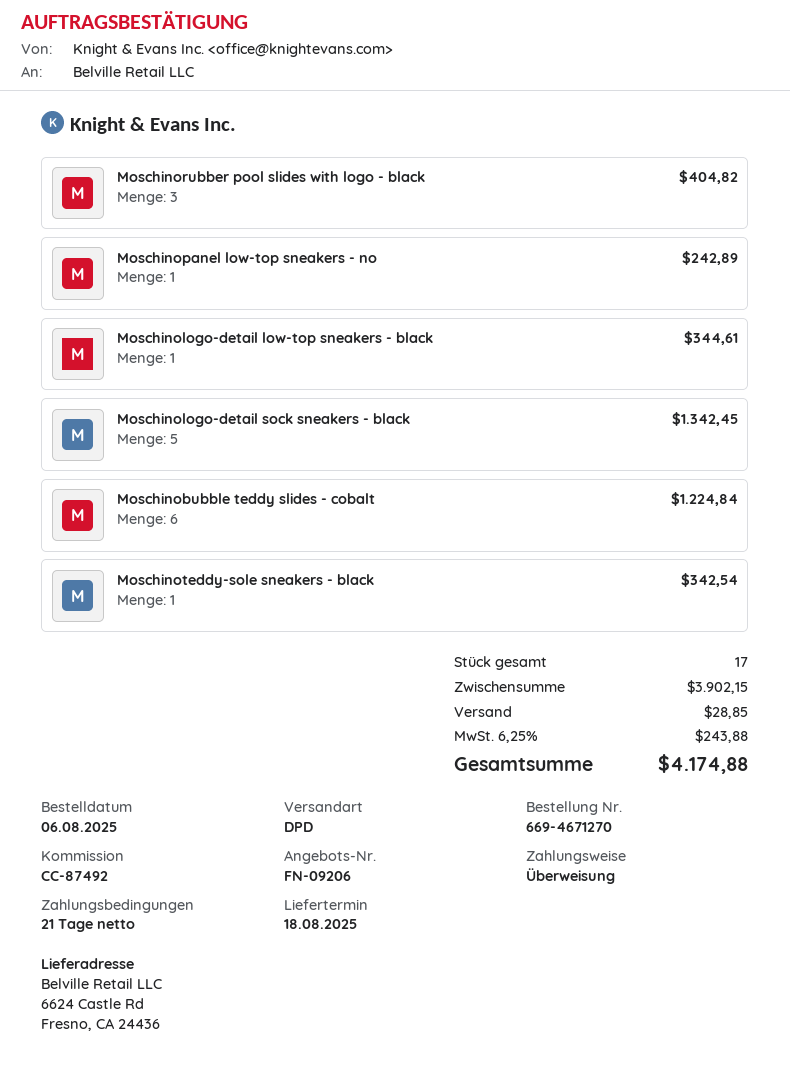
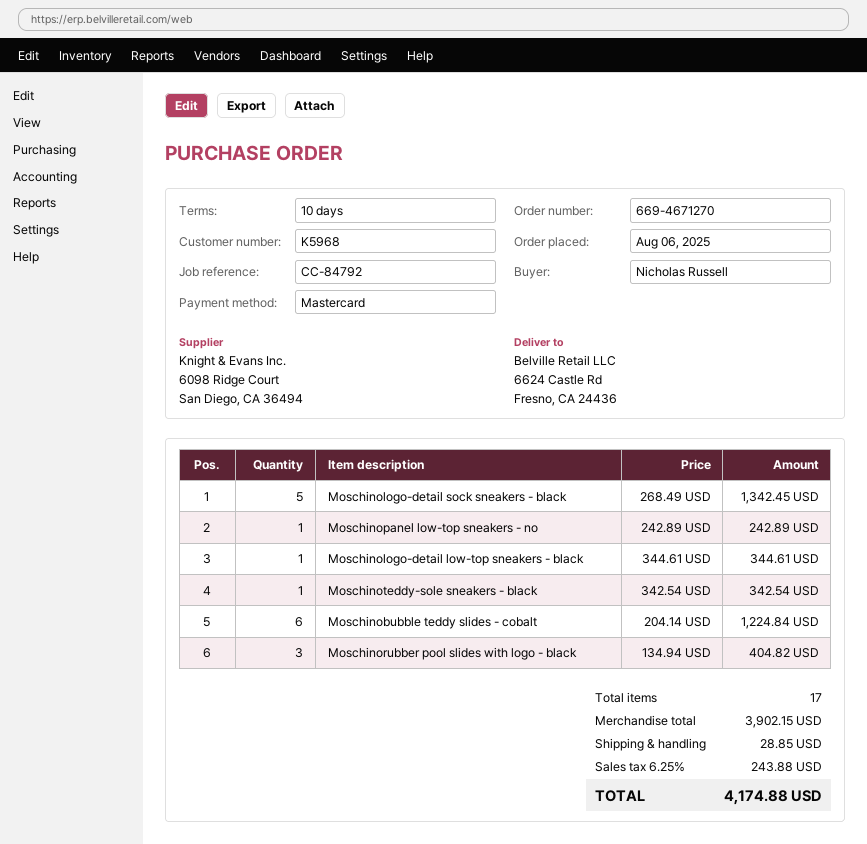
payment terms: 21 days -> 10 days
reference: CC-87492 -> CC-84792
payment method: bank transfer -> Mastercard

